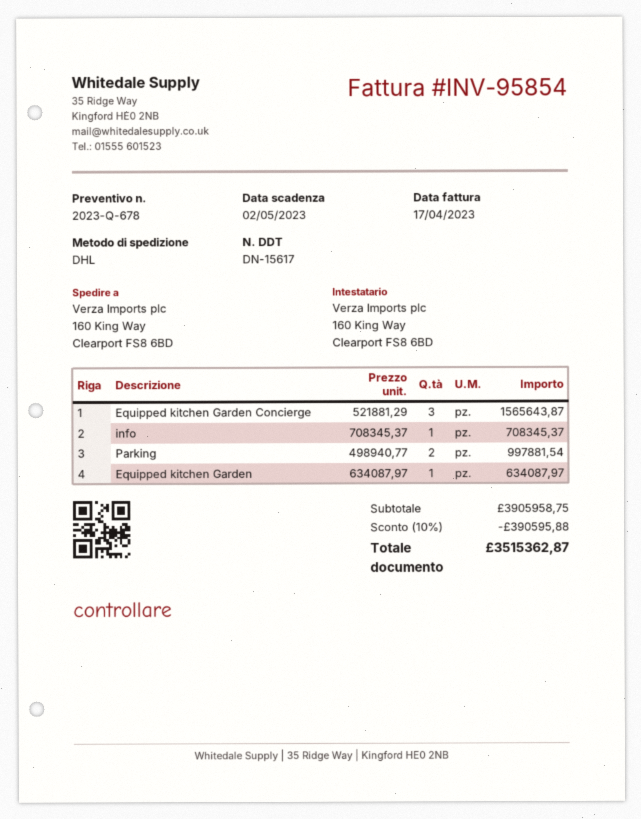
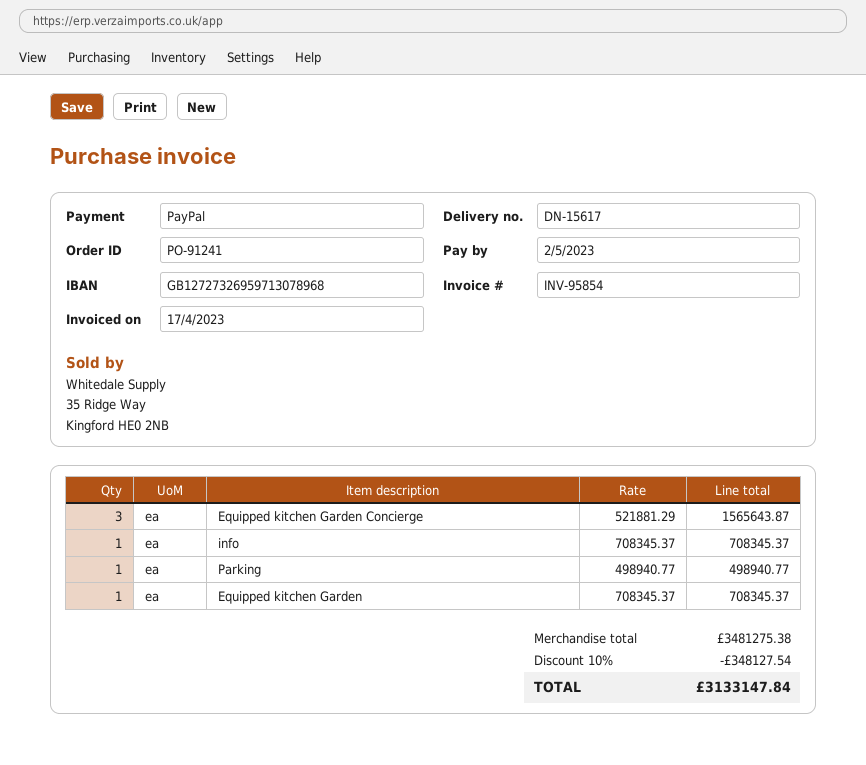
Parking: 2 x 498940.77 = 997881.54 -> 1 x 498940.77 = 498940.77
Equipped kitchen Garden: 1 x 634087.97 = 634087.97 -> 1 x 708345.37 = 708345.37
subtotal: 3905958.75 -> 3481275.38
discount: 10% = 390595.88 -> 10% = 348127.54
total: 3515362.87 -> 3133147.84

